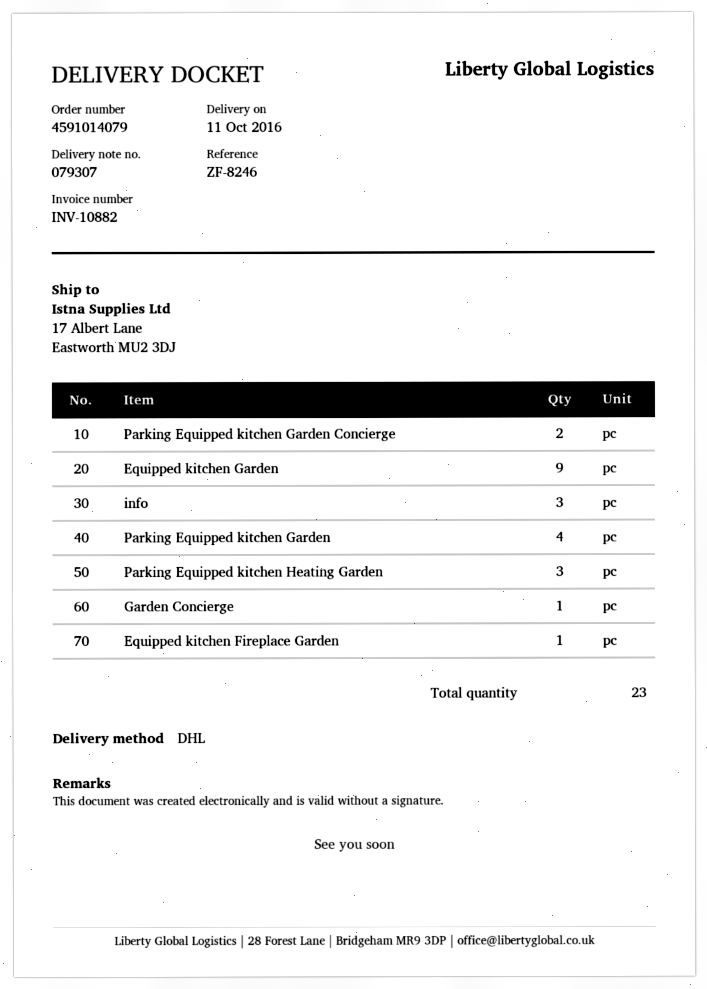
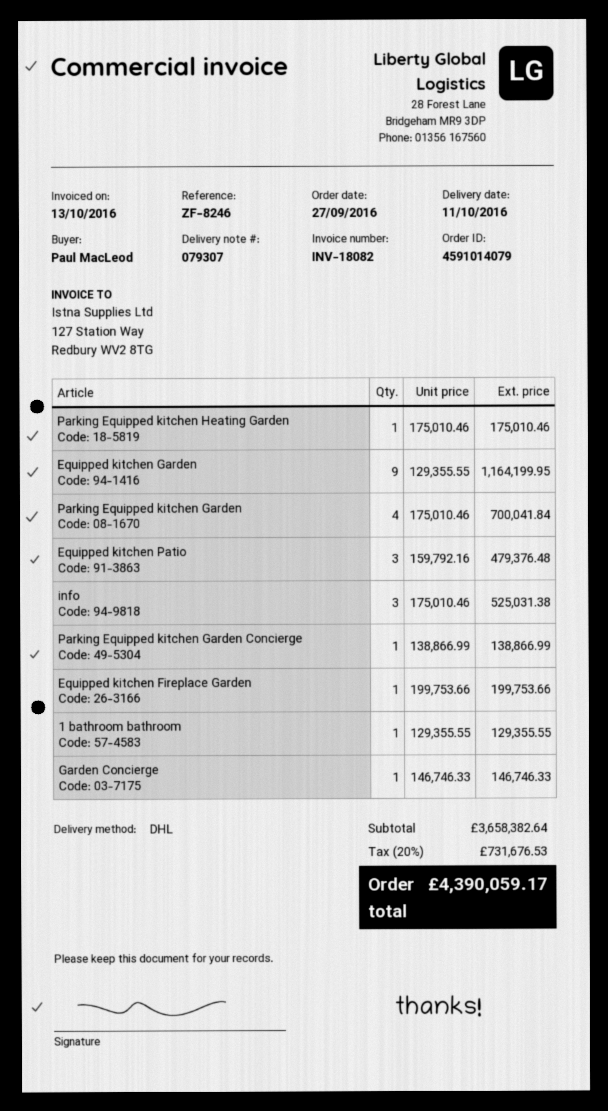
invoice number: INV-10882 -> INV-18082
Parking Equipped kitchen Garden Concierge: 2 -> 1
Parking Equipped kitchen Heating Garden: 3 -> 1
Equipped kitchen Patio: none -> 3
1 bathroom bathroom: none -> 1

